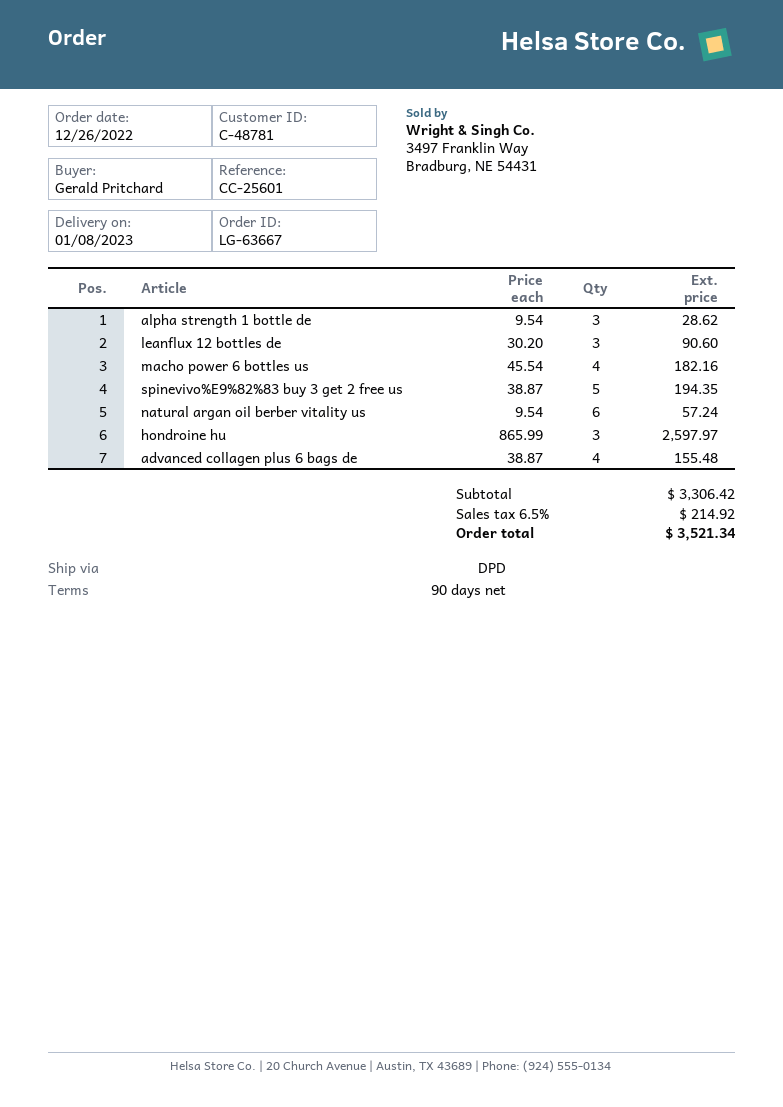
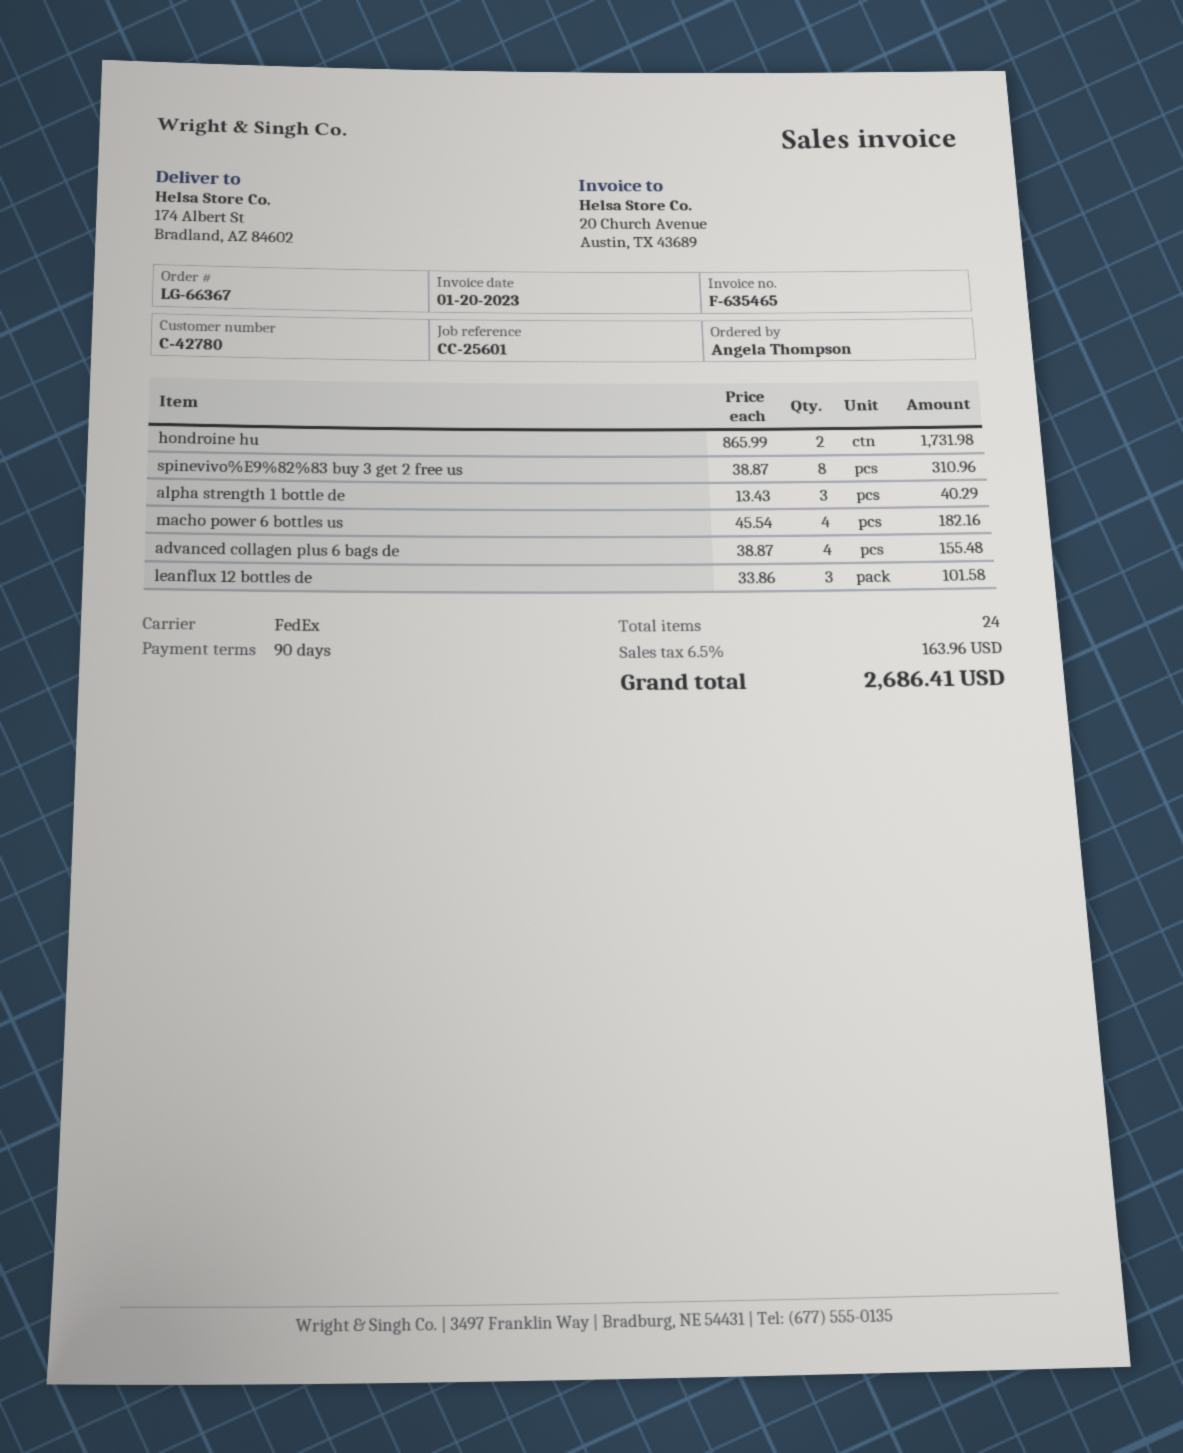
order number: LG-63667 -> LG-66367
customer number: C-48781 -> C-42780
ordered by: Gerald Pritchard -> Angela Thompson
shipping method: DPD -> FedEx
alpha strength 1 bottle de: 3 x 9.54 = 28.62 -> 3 x 13.43 = 40.29
leanflux 12 bottles de: 3 x 30.20 = 90.60 -> 3 x 33.86 = 101.58
spinevivo%E9%82%83 buy 3 get 2 free us: 5 x 38.87 = 194.35 -> 8 x 38.87 = 310.96
natural argan oil berber vitality us: 6 x 9.54 = 57.24 -> none
hondroine hu: 3 x 865.99 = 2597.97 -> 2 x 865.99 = 1731.98
tax: 6.5% = 214.92 -> 6.5% = 163.96
total: 3521.34 -> 2686.41

